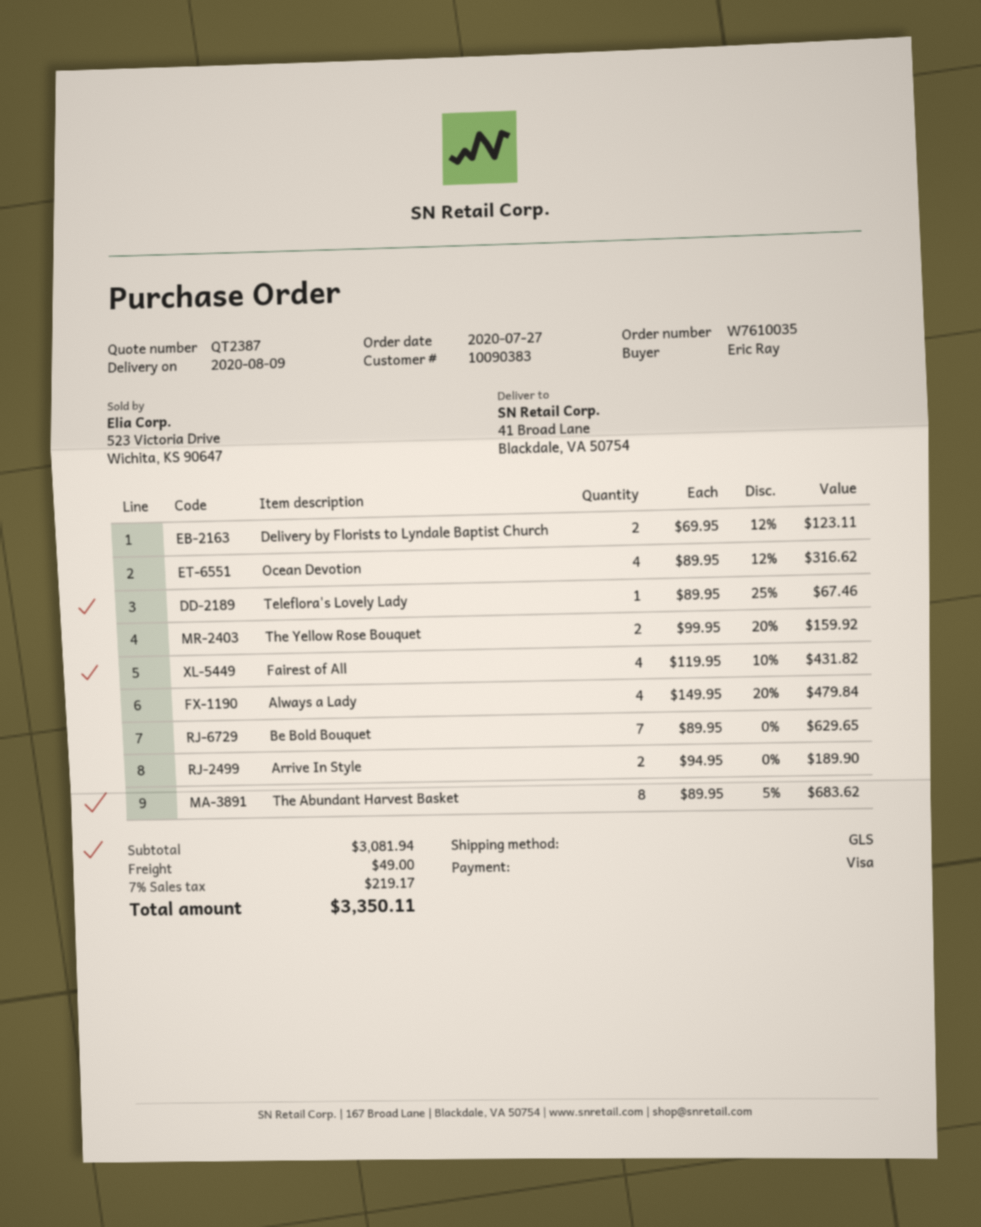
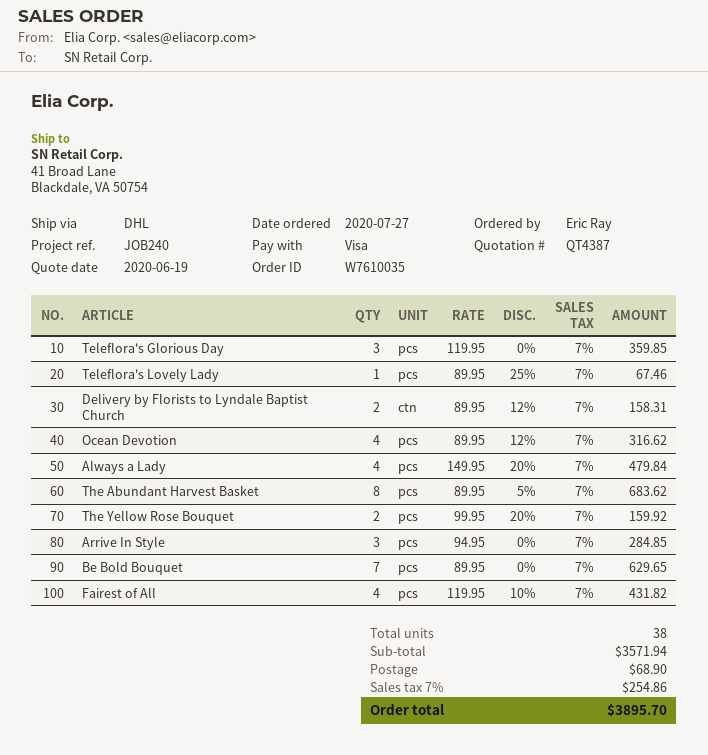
quote number: QT2387 -> QT4387
shipping method: GLS -> DHL
Delivery by Florists to Lyndale Baptist Church: 2 x 69.95 - 12% = 123.11 -> 2 x 89.95 - 12% = 158.31
Arrive In Style: 2 x 94.95 = 189.90 -> 3 x 94.95 = 284.85
Teleflora's Glorious Day: none -> 3 x 119.95 = 359.85
subtotal: 3081.94 -> 3571.94
shipping: 49.00 -> 68.90
tax: 7% = 219.17 -> 7% = 254.86
total: 3350.11 -> 3895.70

